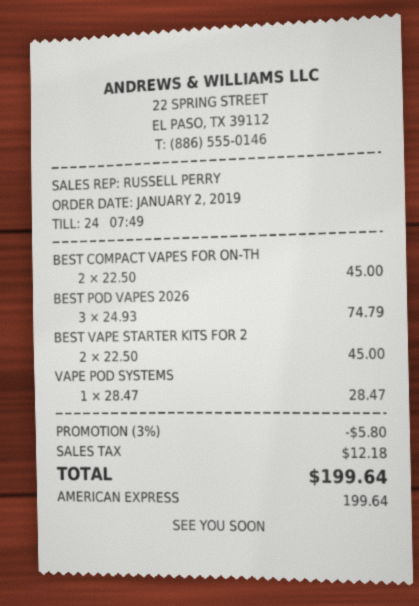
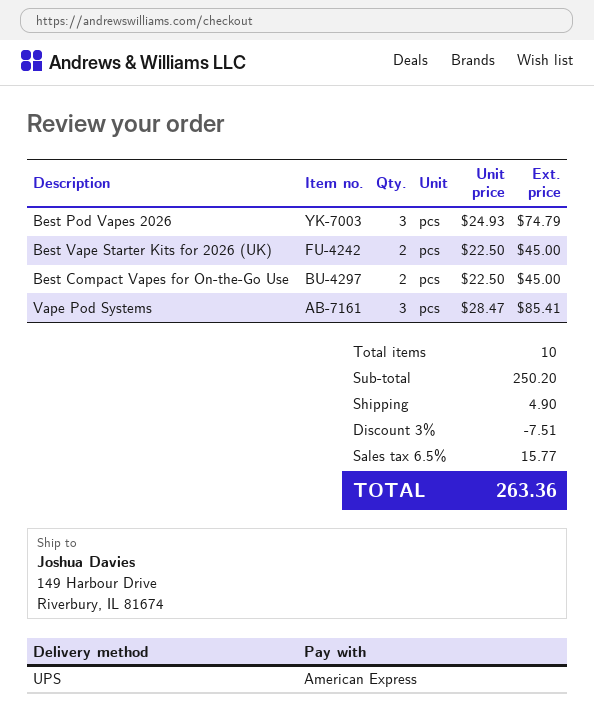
VAPE POD SYSTEMS: 1 x 28.47 = 28.47 -> 3 x 28.47 = 85.41
discount: 3% = 5.80 -> 3% = 7.51
shipping: none -> 4.90
tax: 12.18 -> 15.77
total: 199.64 -> 263.36

